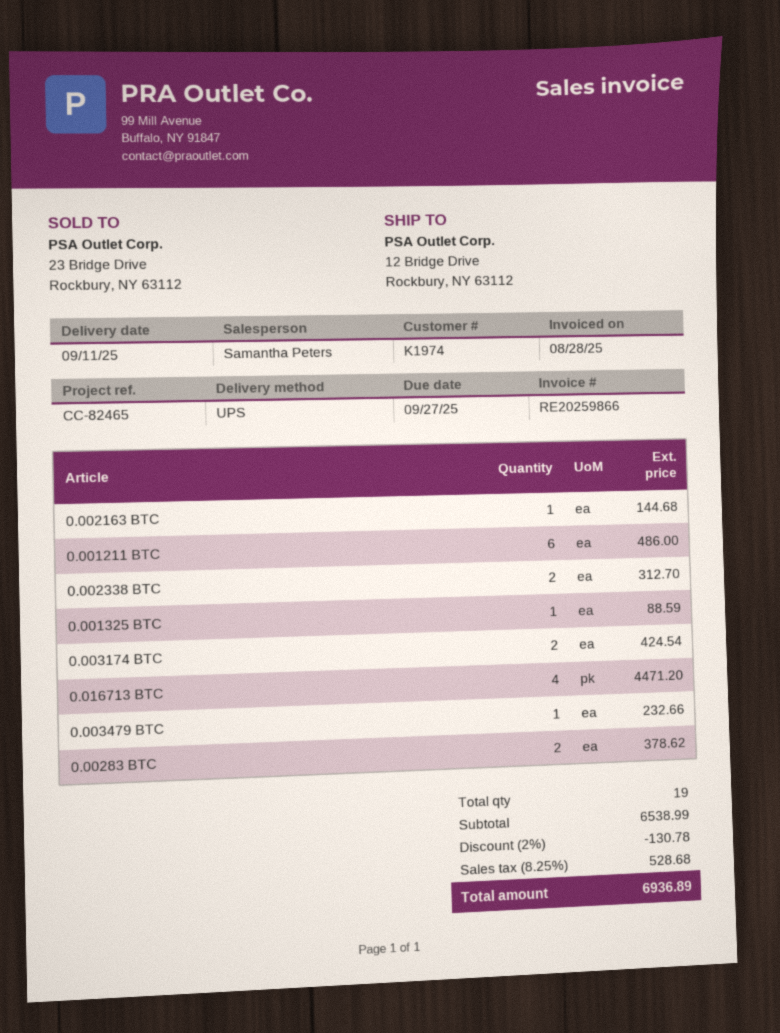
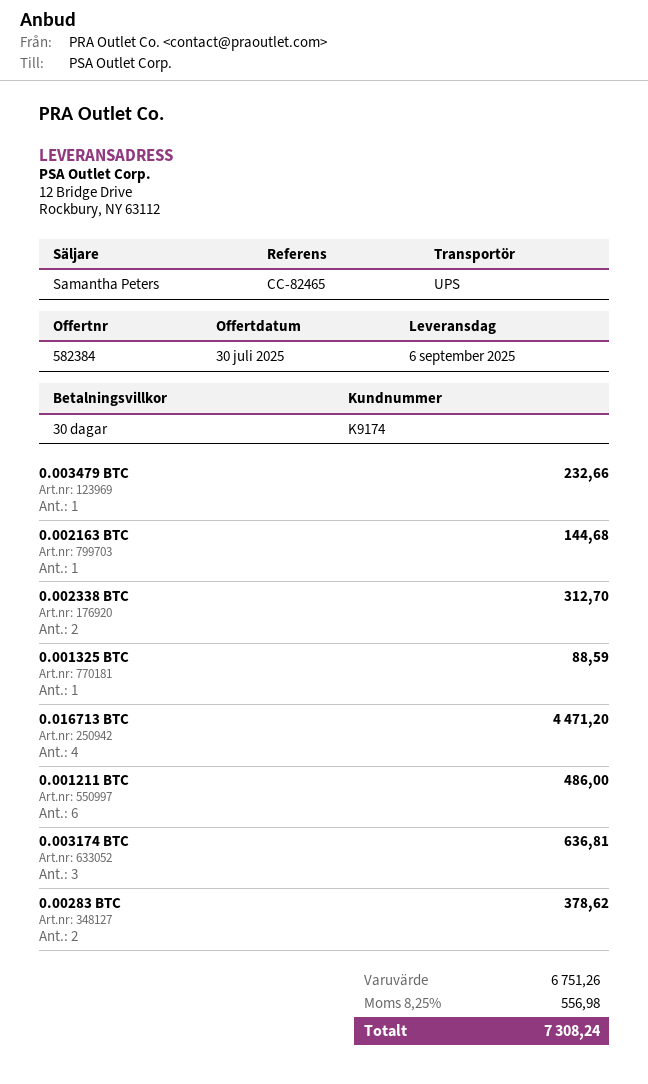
delivery date: 2025-09-11 -> 2025-09-06
customer number: K1974 -> K9174
0.003174 BTC: 2 for 424.54 -> 3 for 636.81
subtotal: 6538.99 -> 6751.26
discount: 2% = 130.78 -> none
tax: 8.25% = 528.68 -> 8.25% = 556.98
total: 6936.89 -> 7308.24

